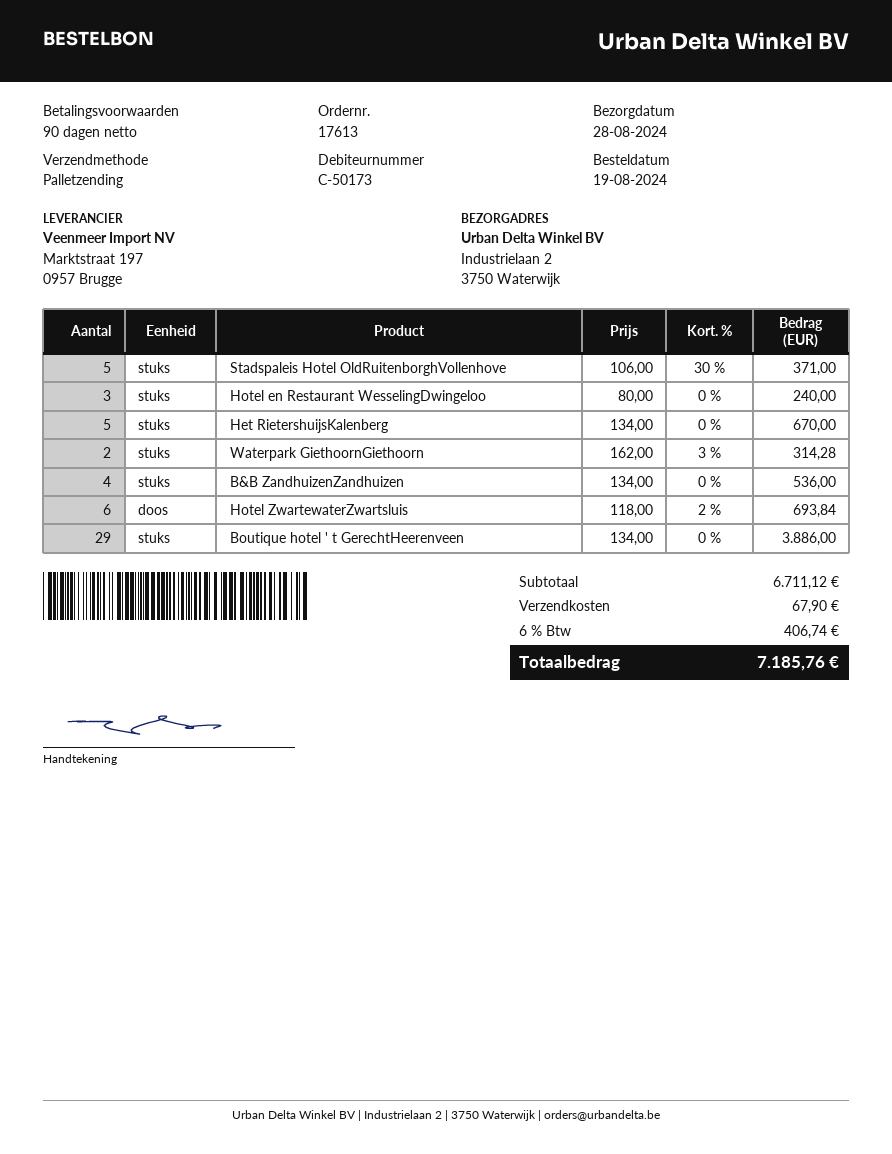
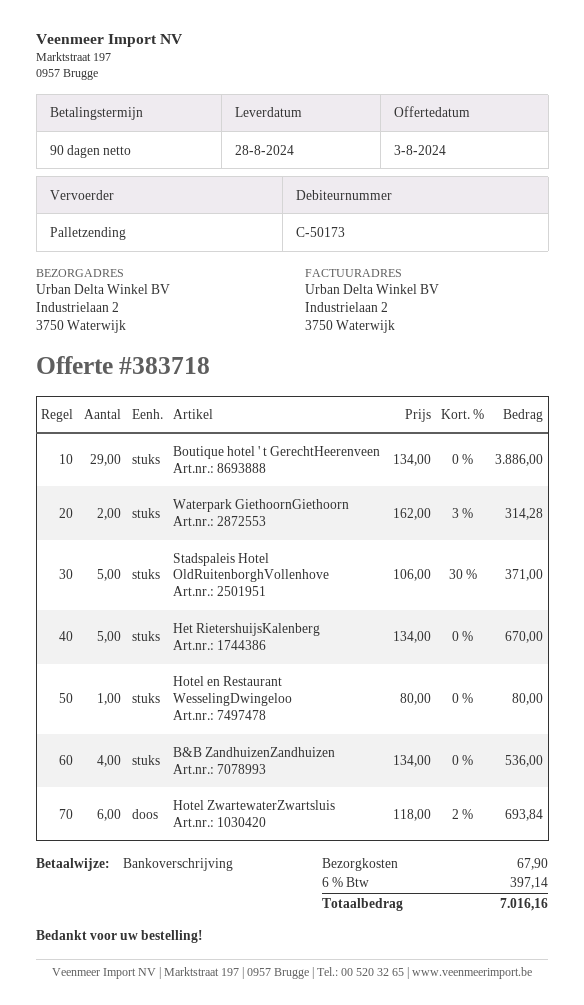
Hotel en Restaurant WesselingDwingeloo: 3 x 80.00 = 240.00 -> 1 x 80.00 = 80.00
tax: 6% = 406.74 -> 6% = 397.14
total: 7185.76 -> 7016.16

